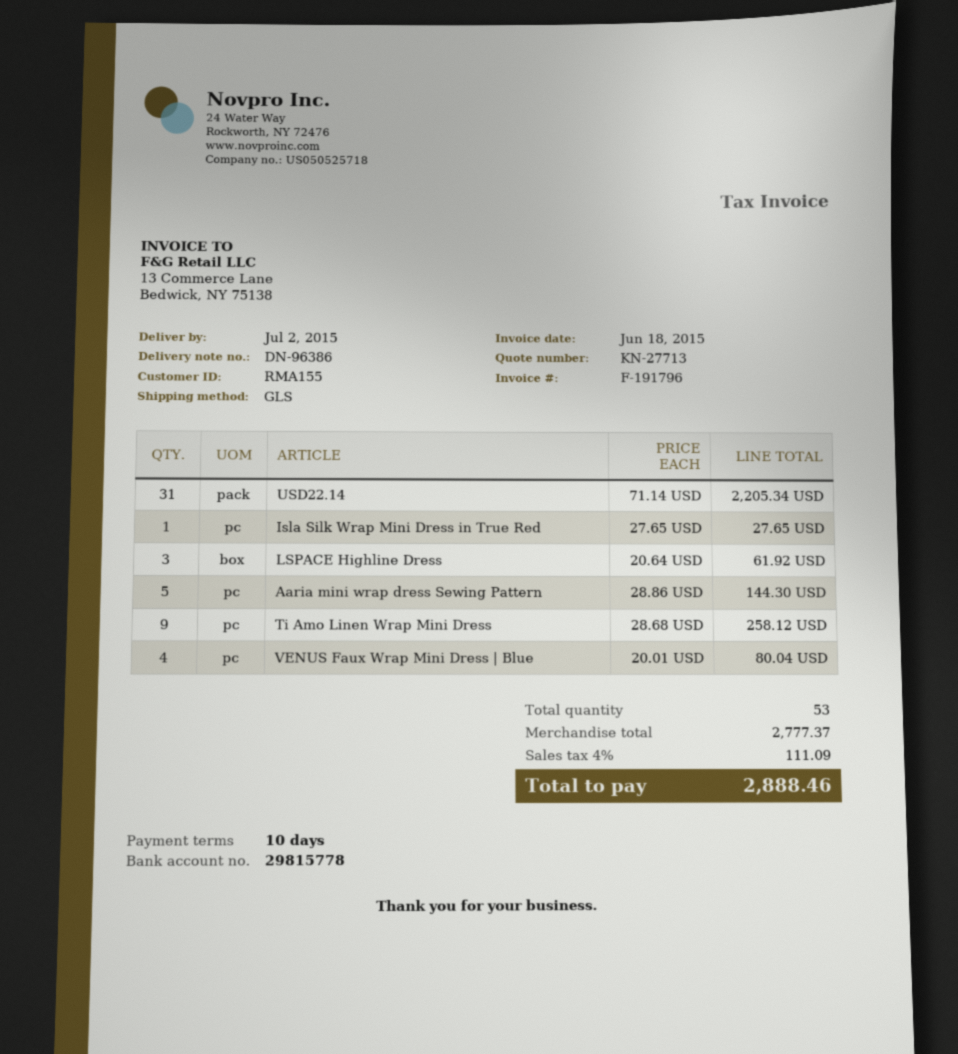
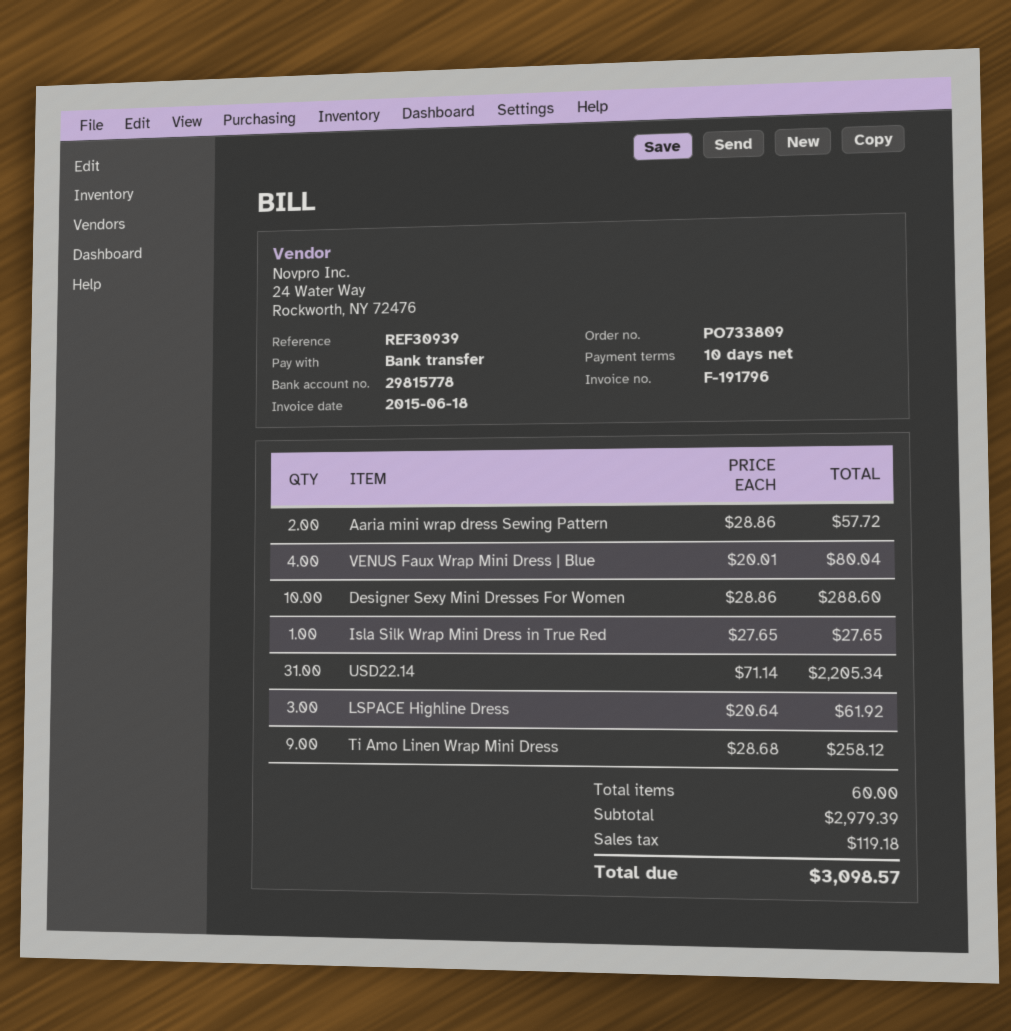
Aaria mini wrap dress Sewing Pattern: 5 x 28.86 = 144.30 -> 2 x 28.86 = 57.72
Designer Sexy Mini Dresses For Women: none -> 10 x 28.86 = 288.60
total quantity: 53 -> 60
subtotal: 2777.37 -> 2979.39
tax: 111.09 -> 119.18
total: 2888.46 -> 3098.57

